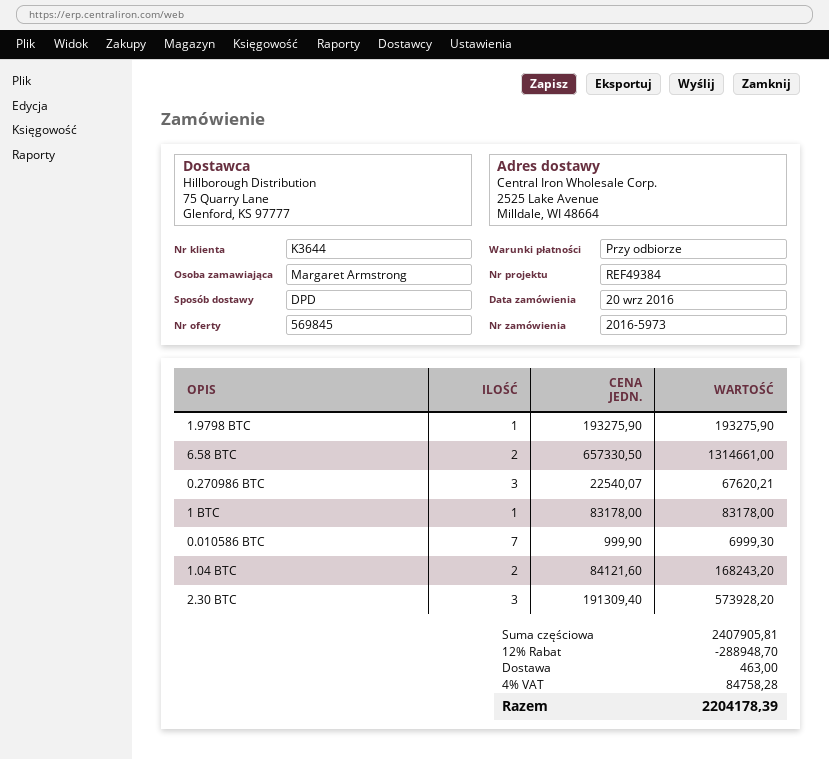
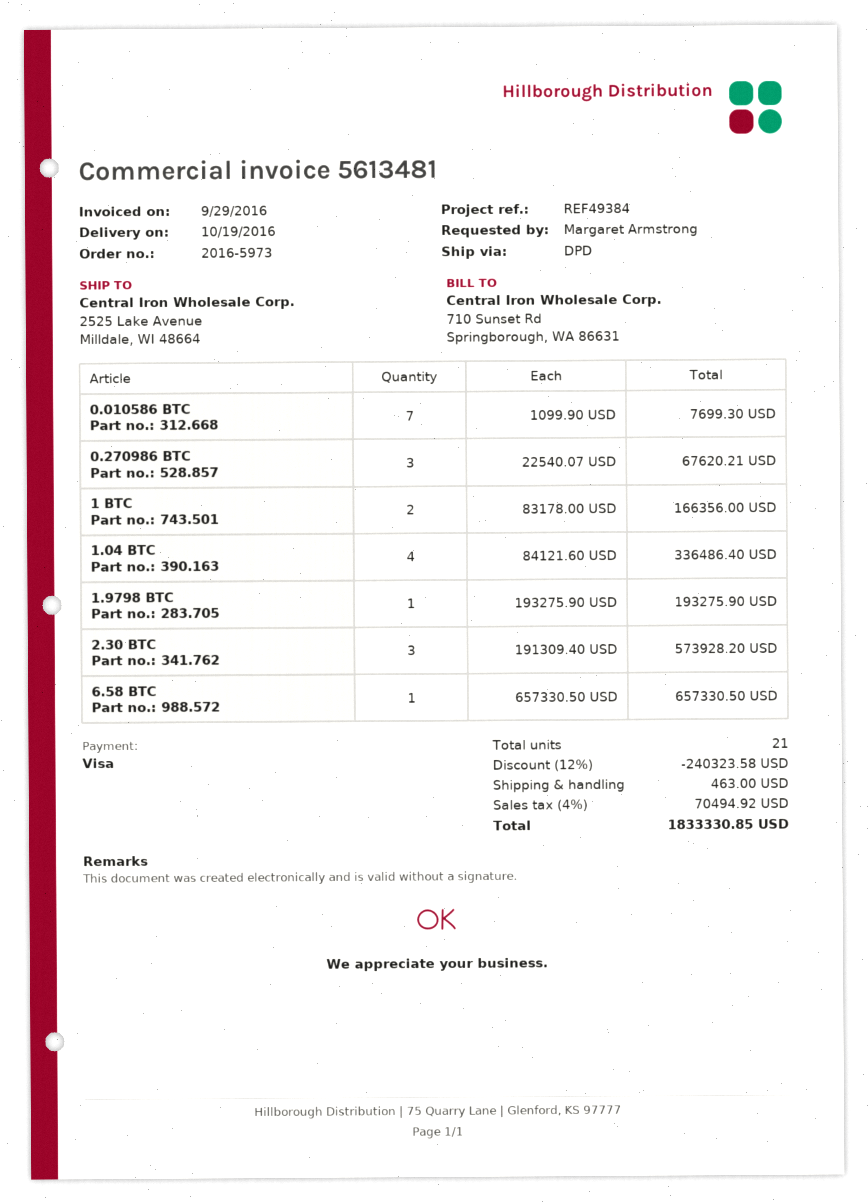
6.58 BTC: 2 x 657330.50 = 1314661.00 -> 1 x 657330.50 = 657330.50
1 BTC: 1 x 83178.00 = 83178.00 -> 2 x 83178.00 = 166356.00
0.010586 BTC: 7 x 999.90 = 6999.30 -> 7 x 1099.90 = 7699.30
1.04 BTC: 2 x 84121.60 = 168243.20 -> 4 x 84121.60 = 336486.40
discount: 12% = 288948.70 -> 12% = 240323.58
tax: 4% = 84758.28 -> 4% = 70494.92
total: 2204178.39 -> 1833330.85

